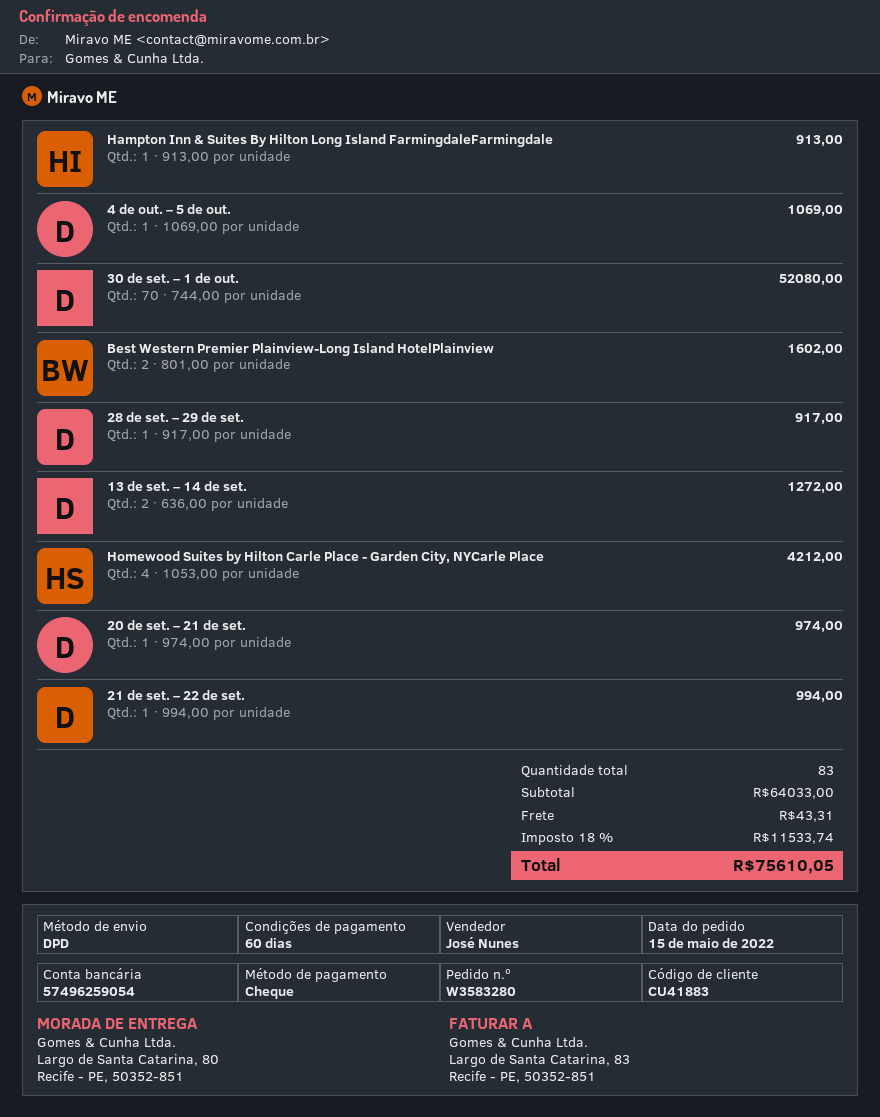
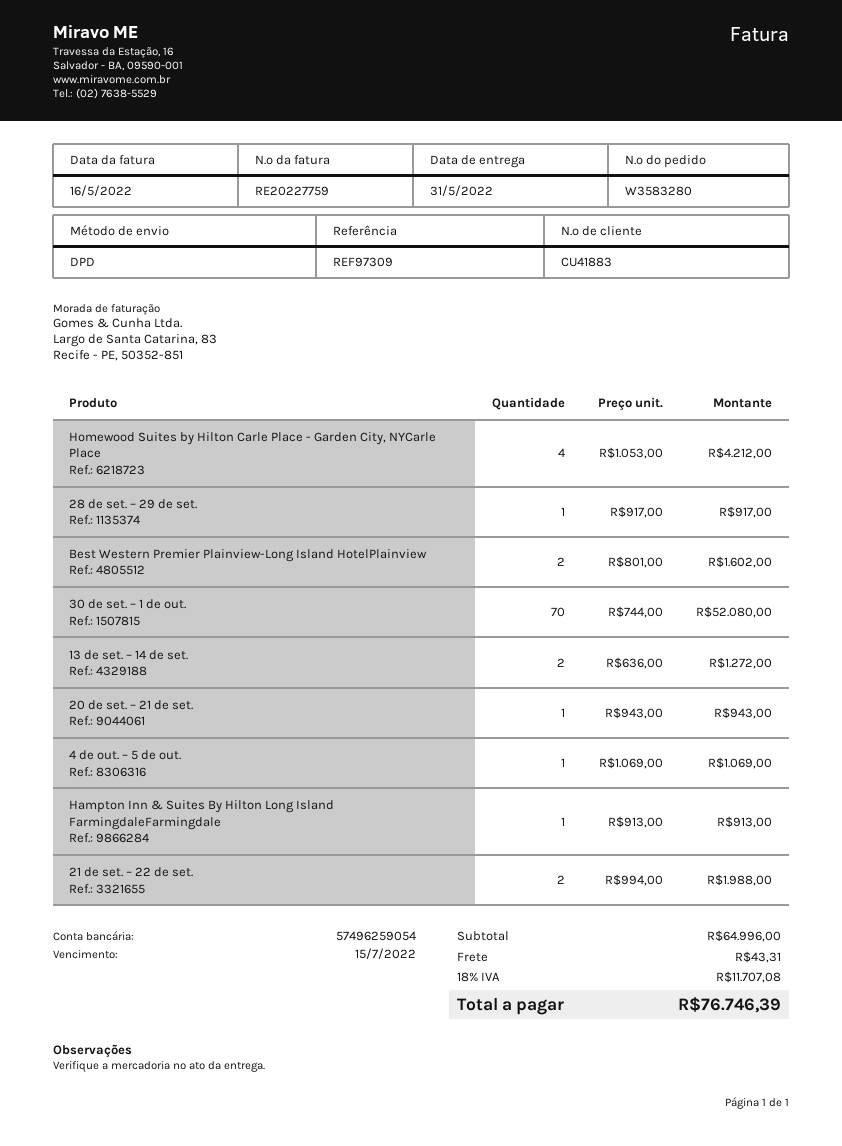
20 de set. – 21 de set.: 1 x 974.00 = 974.00 -> 1 x 943.00 = 943.00
21 de set. – 22 de set.: 1 x 994.00 = 994.00 -> 2 x 994.00 = 1988.00
subtotal: 64033.00 -> 64996.00
tax: 18% = 11533.74 -> 18% = 11707.08
total: 75610.05 -> 76746.39

